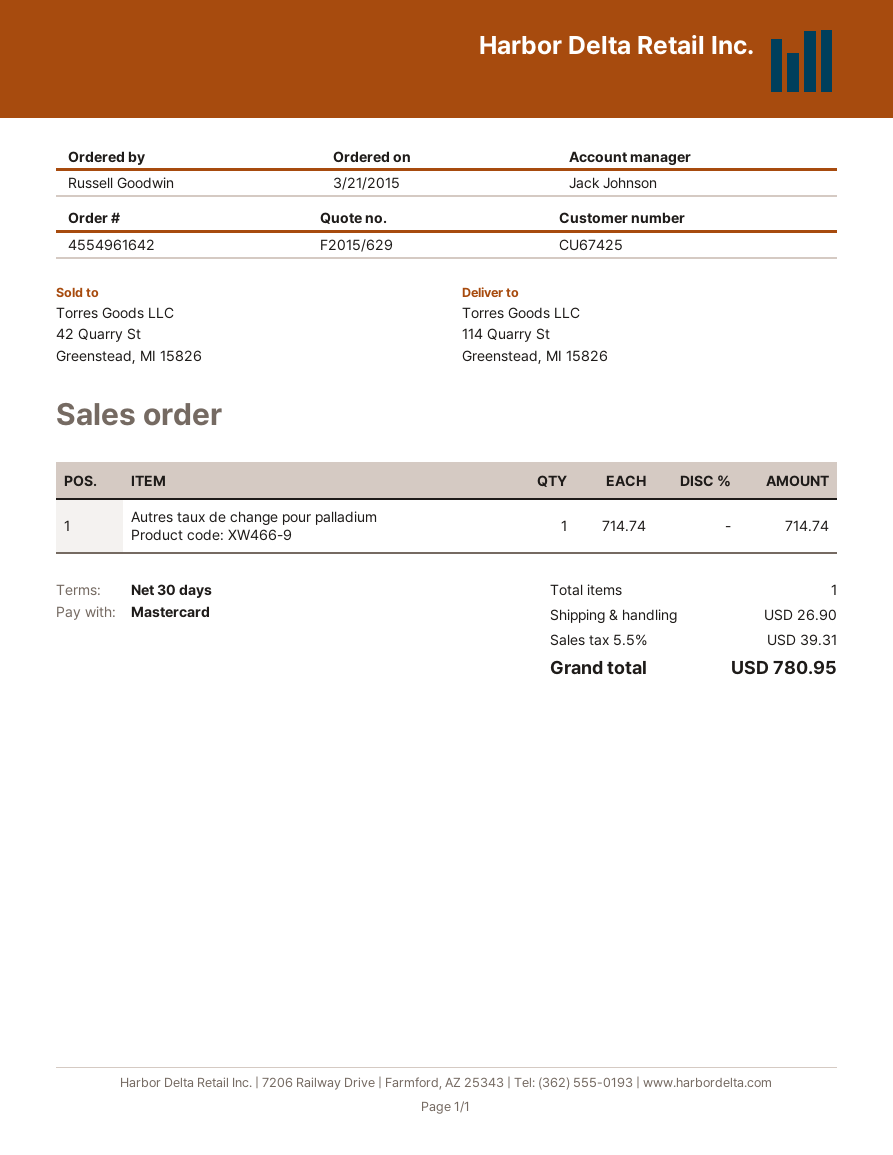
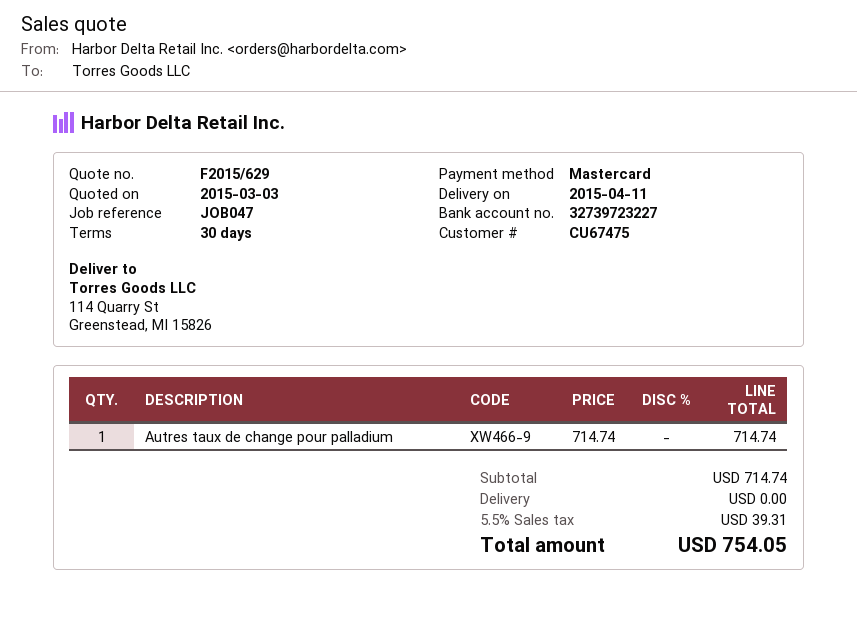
customer number: CU67425 -> CU67475
shipping: 26.90 -> 0.00
total: 780.95 -> 754.05

